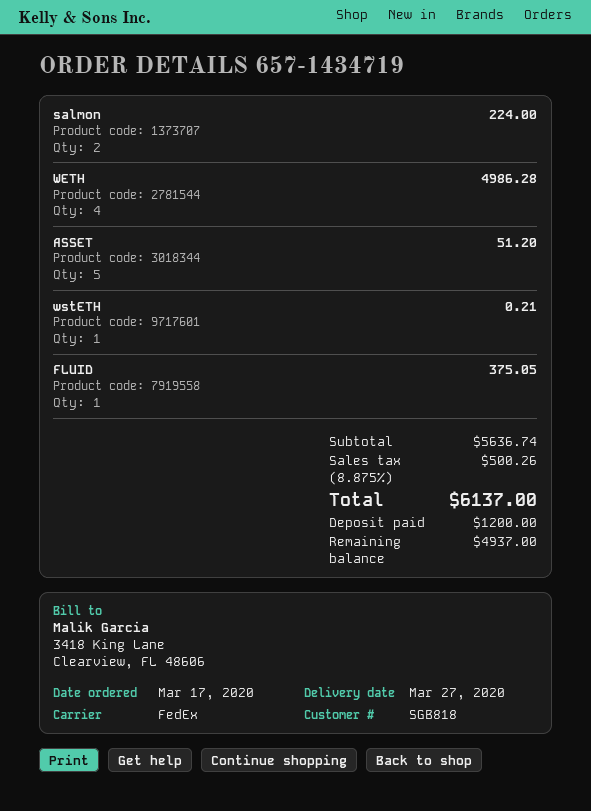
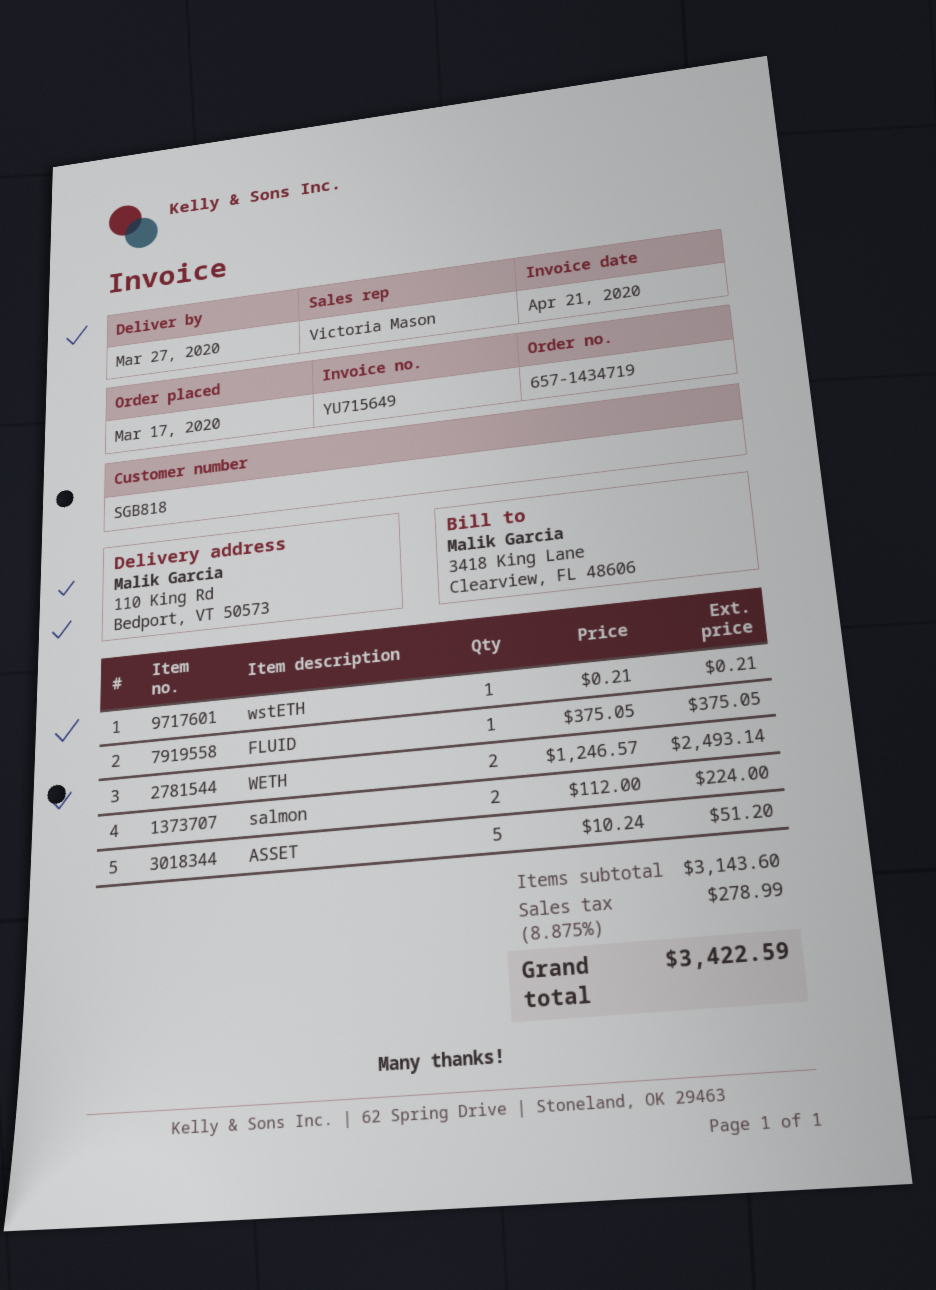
WETH: 4 for 4986.28 -> 2 for 2493.14
subtotal: 5636.74 -> 3143.60
tax: 8.875% = 500.26 -> 8.875% = 278.99
total: 6137.00 -> 3422.59

